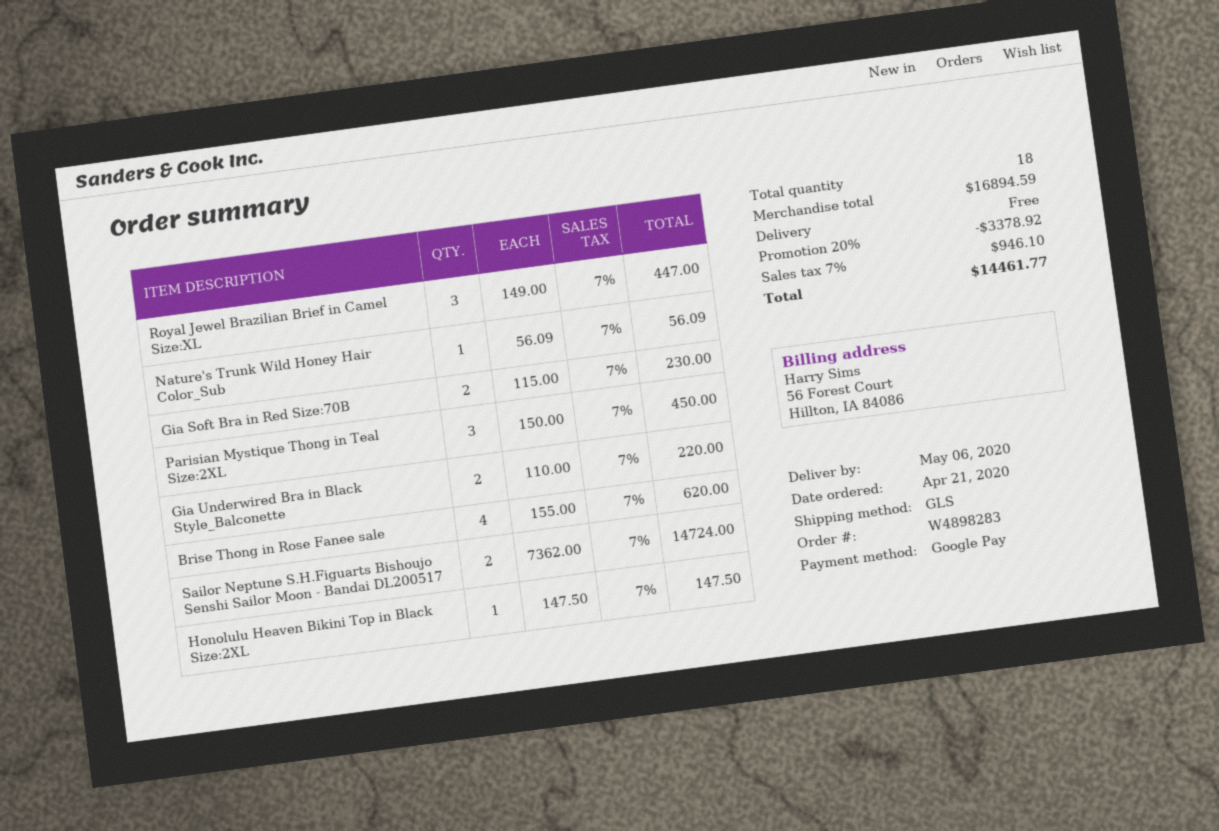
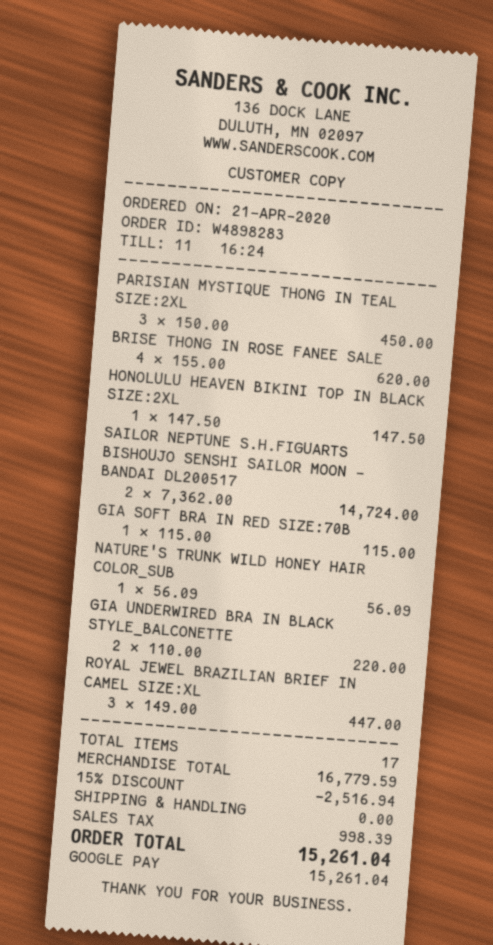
Gia Soft Bra in Red Size:70B: 2 x 115.00 = 230.00 -> 1 x 115.00 = 115.00
total quantity: 18 -> 17
subtotal: 16894.59 -> 16779.59
discount: 20% = 3378.92 -> 15% = 2516.94
tax: 946.10 -> 998.39
total: 14461.77 -> 15261.04

